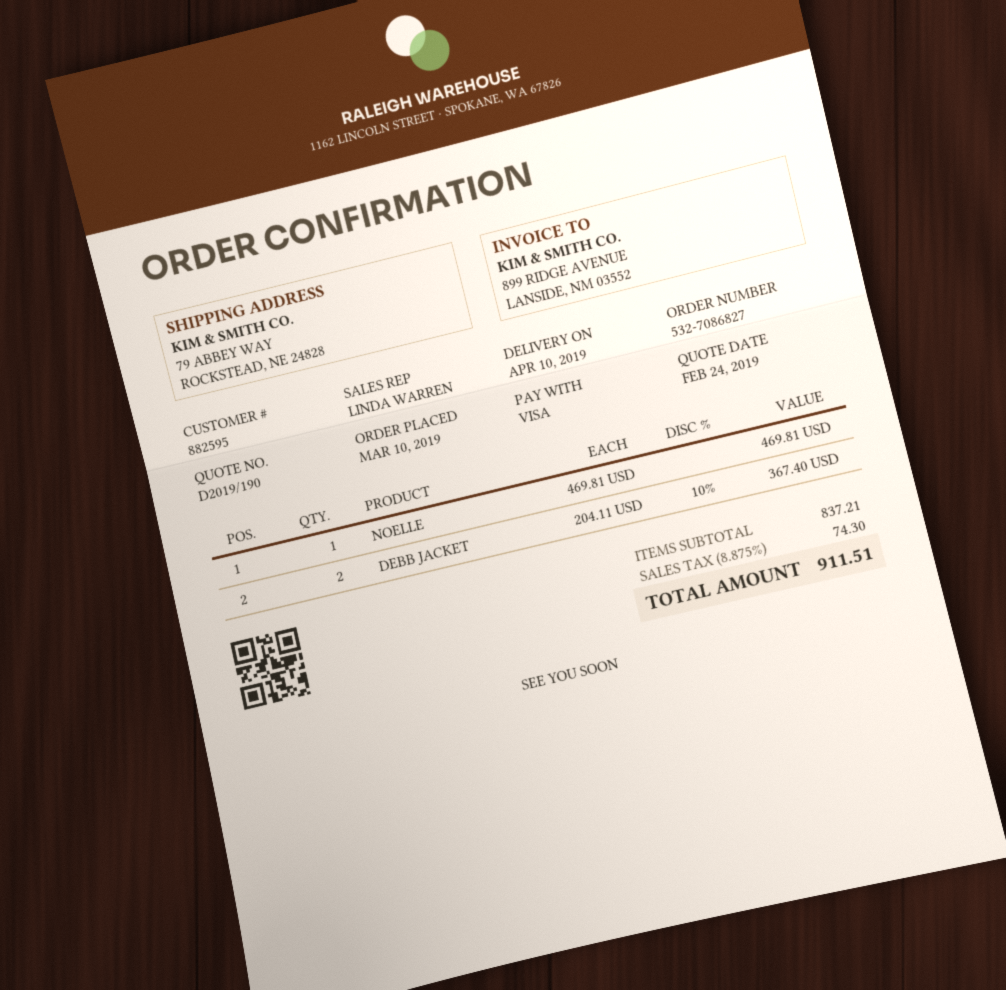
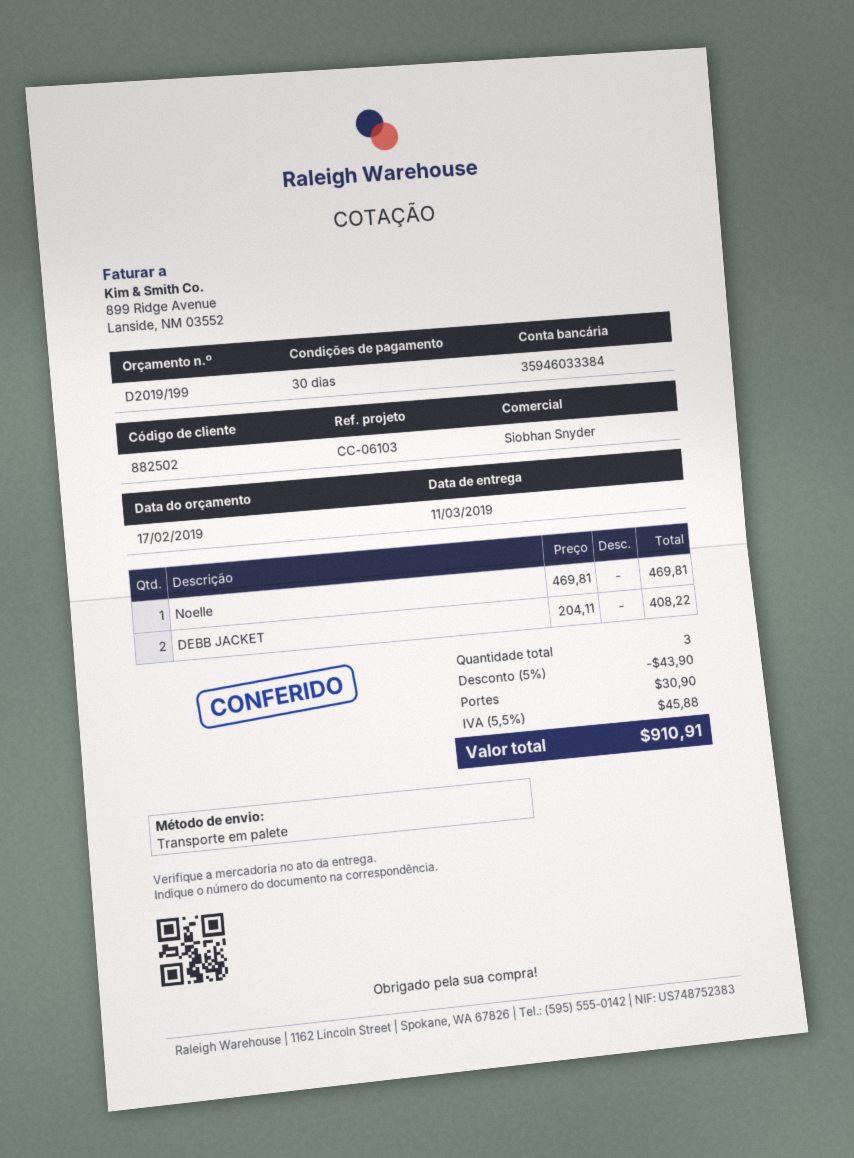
quote number: D2019/190 -> D2019/199
quote date: 2019-02-24 -> 2019-02-17
delivery date: 2019-04-10 -> 2019-03-11
customer number: 882595 -> 882502
sales rep: LINDA WARREN -> Siobhan Snyder
DEBB JACKET: 2 x 204.11 - 10% = 367.40 -> 2 x 204.11 = 408.22
discount: none -> 5% = 43.90
shipping: none -> 30.90
tax: 8.875% = 74.30 -> 5.5% = 45.88
total: 911.51 -> 910.91

